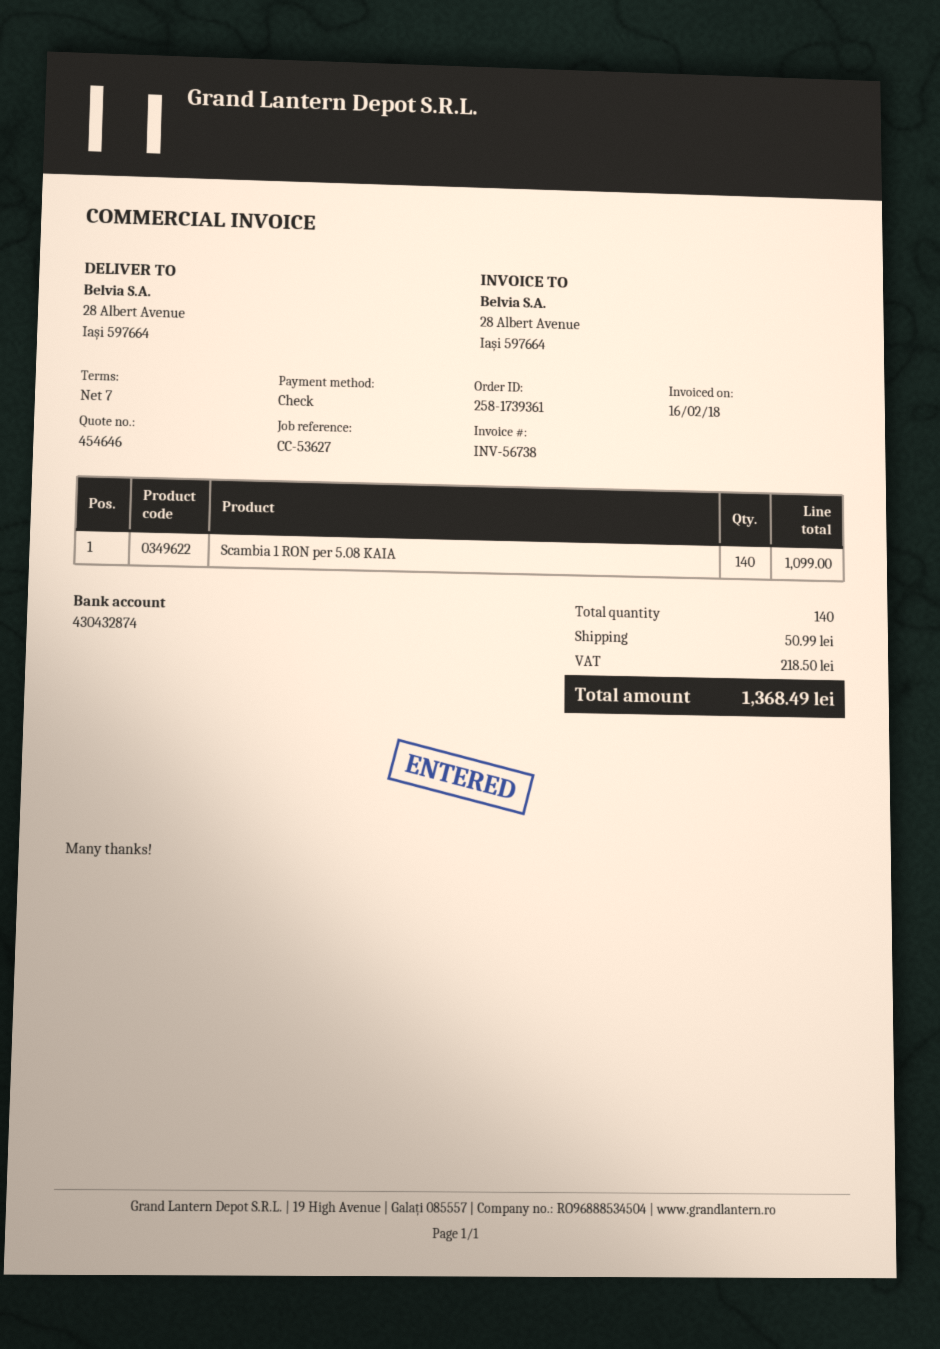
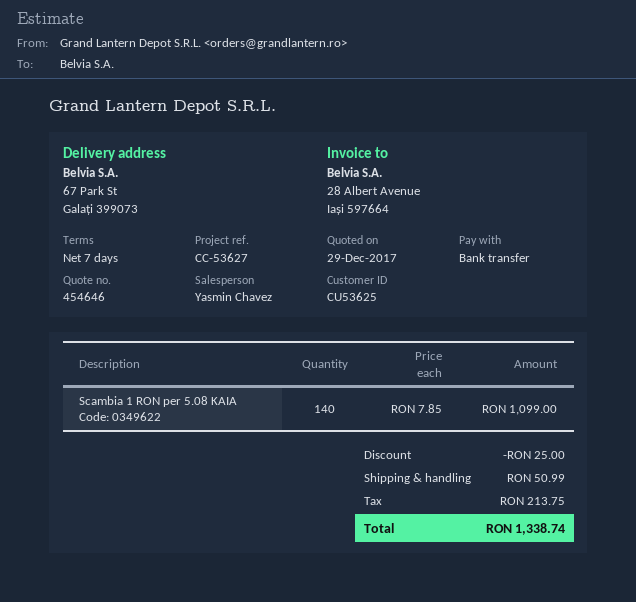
payment method: cheque -> bank transfer
ship to: 28 Albert Avenue, Iași 597664 -> 67 Park St, Galați 399073
discount: none -> 25.00
tax: 218.50 -> 213.75
total: 1368.49 -> 1338.74

